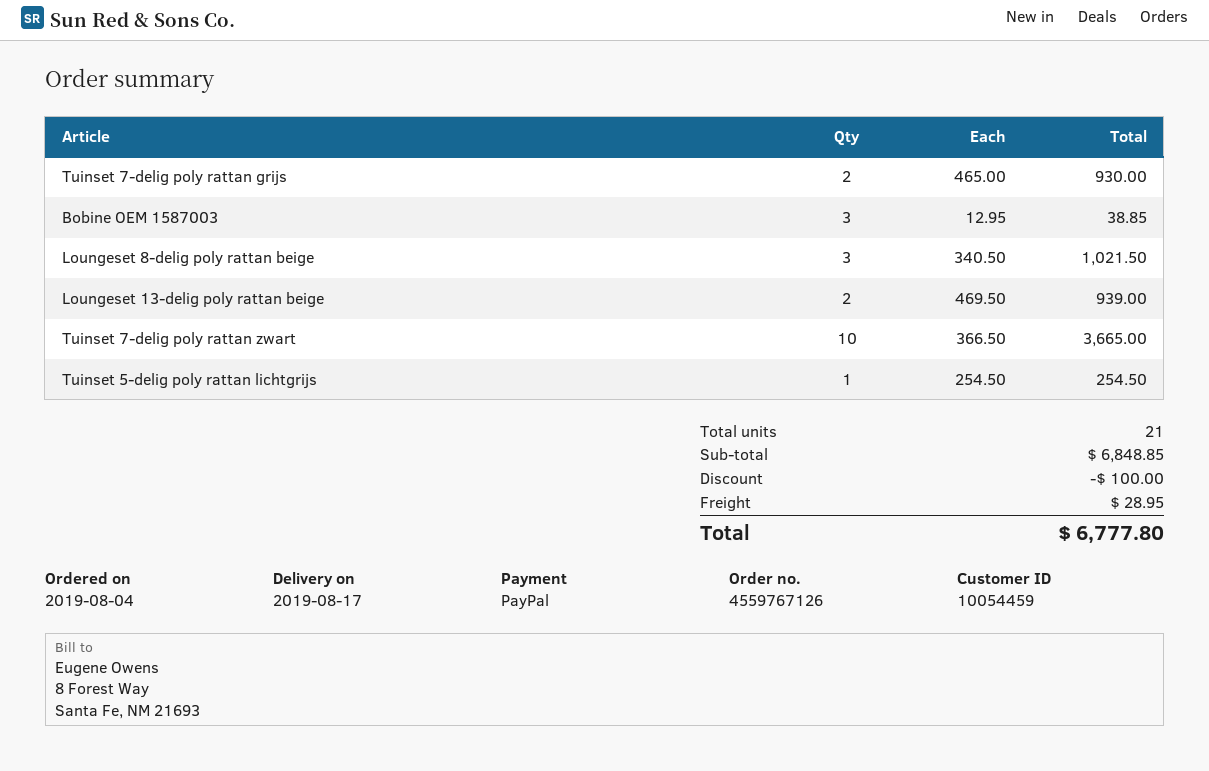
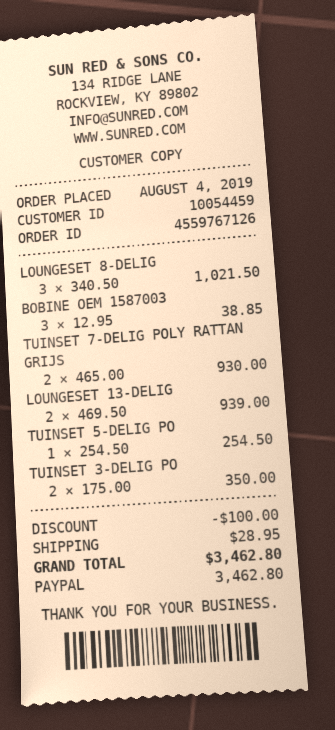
Tuinset 7-delig poly rattan zwart: 10 x 366.50 = 3665.00 -> none
TUINSET 3-DELIG PO: none -> 2 x 175.00 = 350.00
total: 6777.80 -> 3462.80

